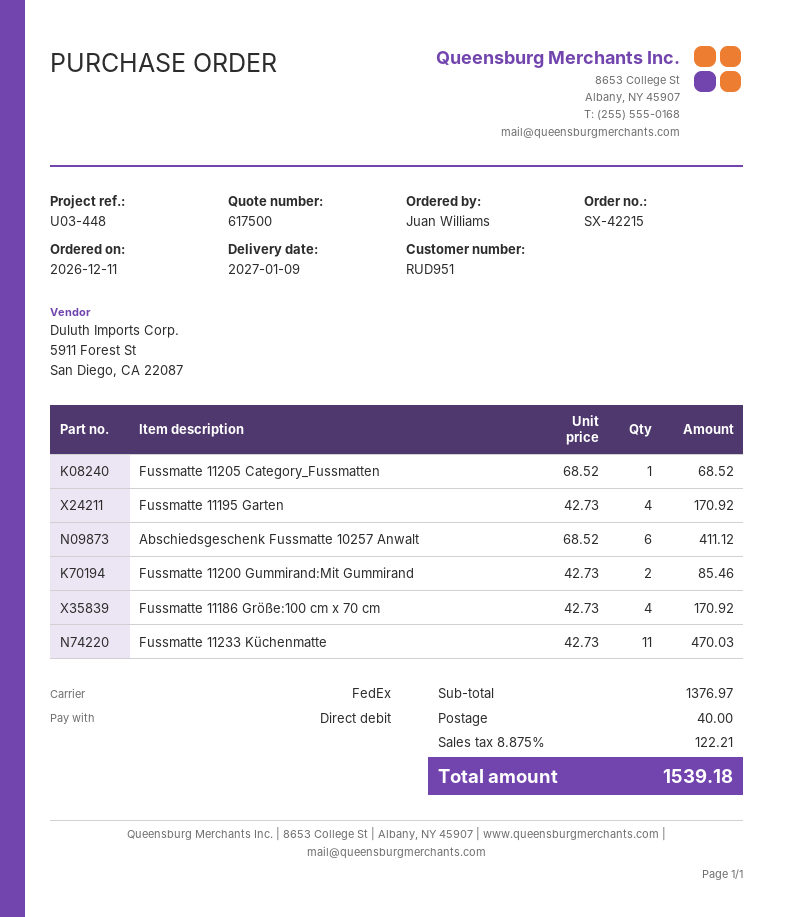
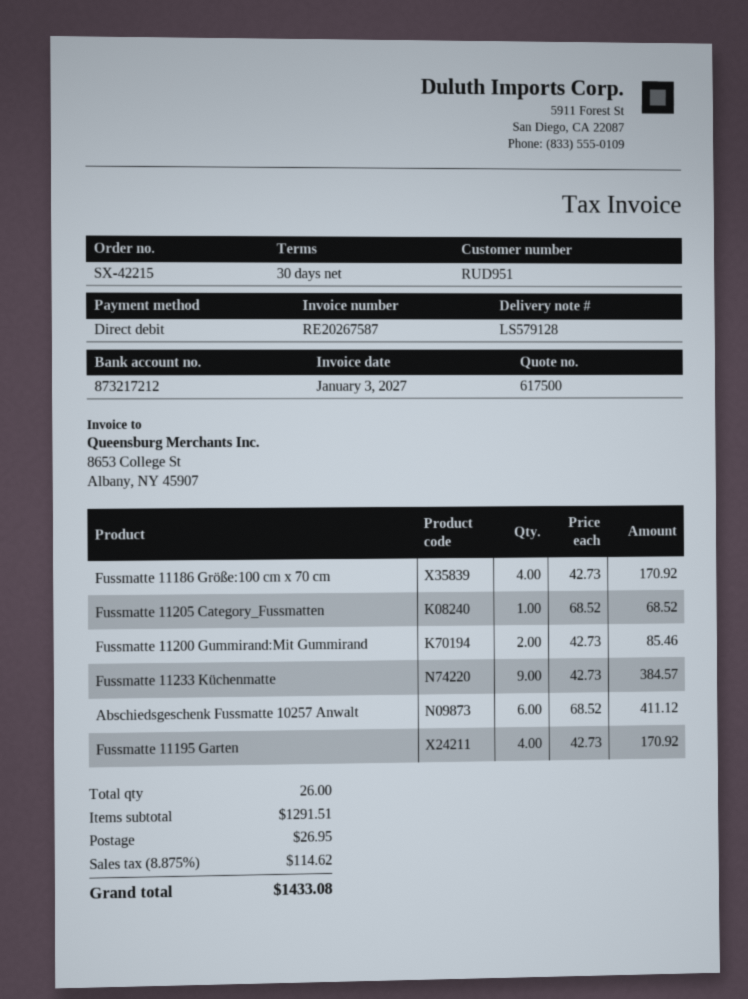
Fussmatte 11233 Küchenmatte: 11 x 42.73 = 470.03 -> 9 x 42.73 = 384.57
subtotal: 1376.97 -> 1291.51
shipping: 40.00 -> 26.95
tax: 8.875% = 122.21 -> 8.875% = 114.62
total: 1539.18 -> 1433.08

